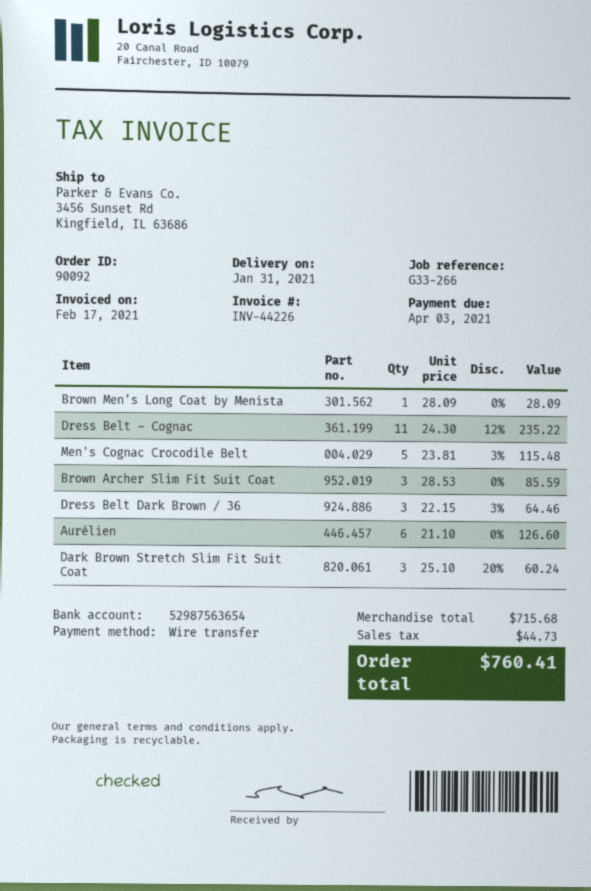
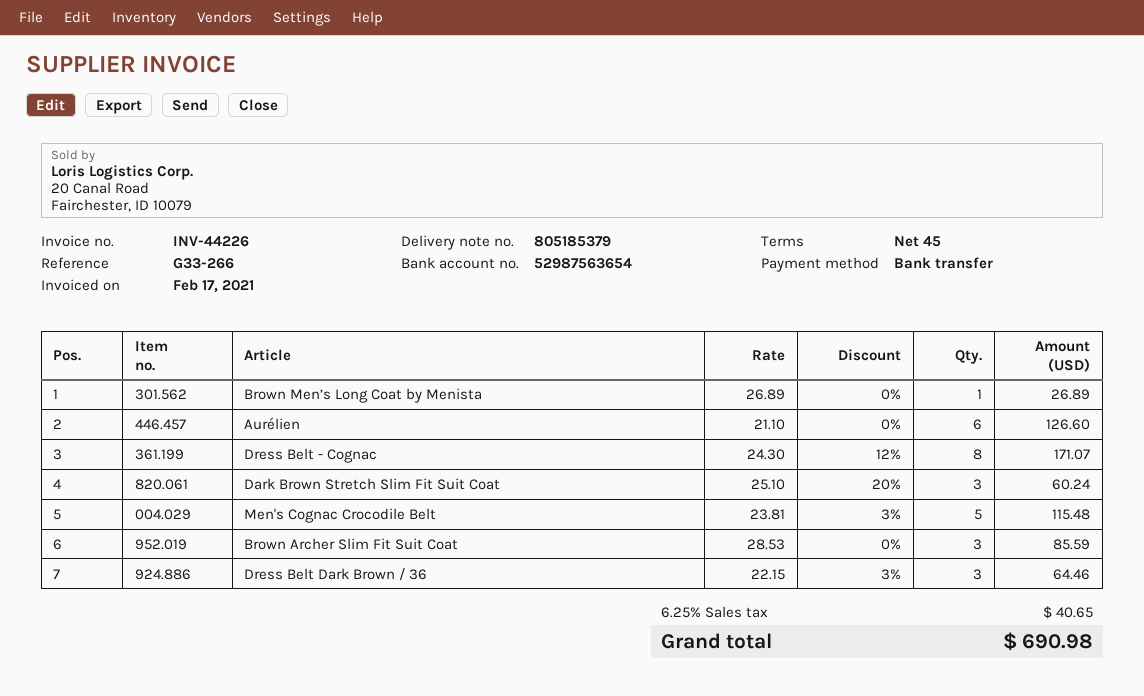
Brown Men’s Long Coat by Menista: 1 x 28.09 = 28.09 -> 1 x 26.89 = 26.89
Dress Belt - Cognac: 11 x 24.30 - 12% = 235.22 -> 8 x 24.30 - 12% = 171.07
tax: 44.73 -> 40.65
total: 760.41 -> 690.98

